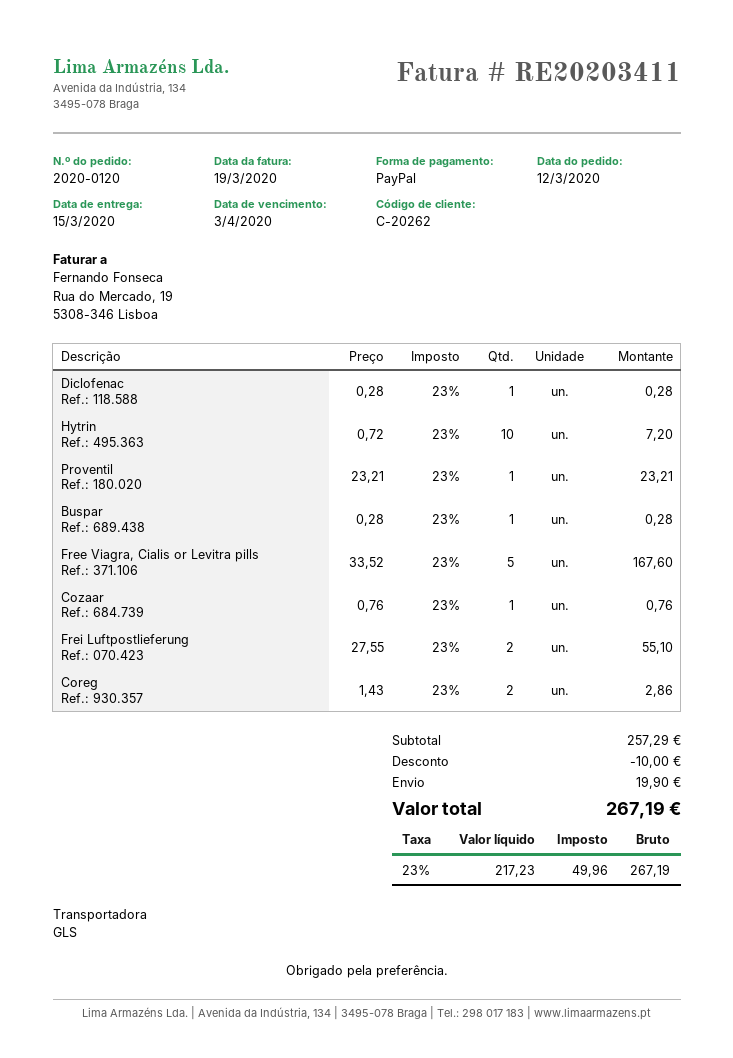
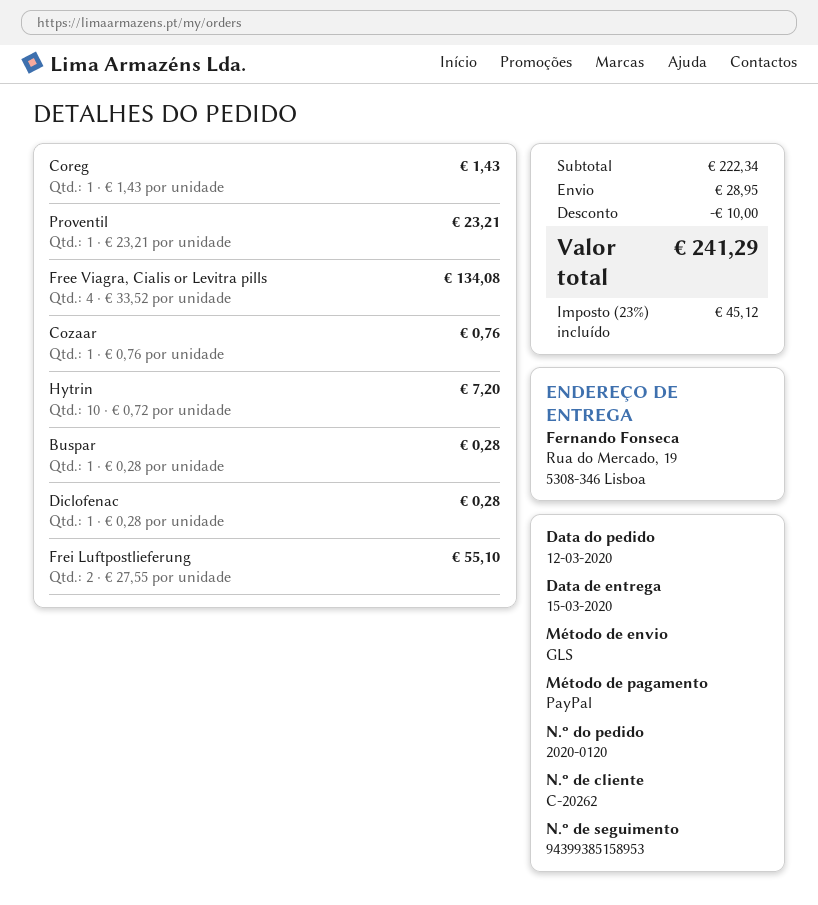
Free Viagra, Cialis or Levitra pills: 5 x 33.52 = 167.60 -> 4 x 33.52 = 134.08
Coreg: 2 x 1.43 = 2.86 -> 1 x 1.43 = 1.43
subtotal: 257.29 -> 222.34
shipping: 19.90 -> 28.95
tax: 23% = 49.96 -> 23% = 45.12
total: 267.19 -> 241.29

